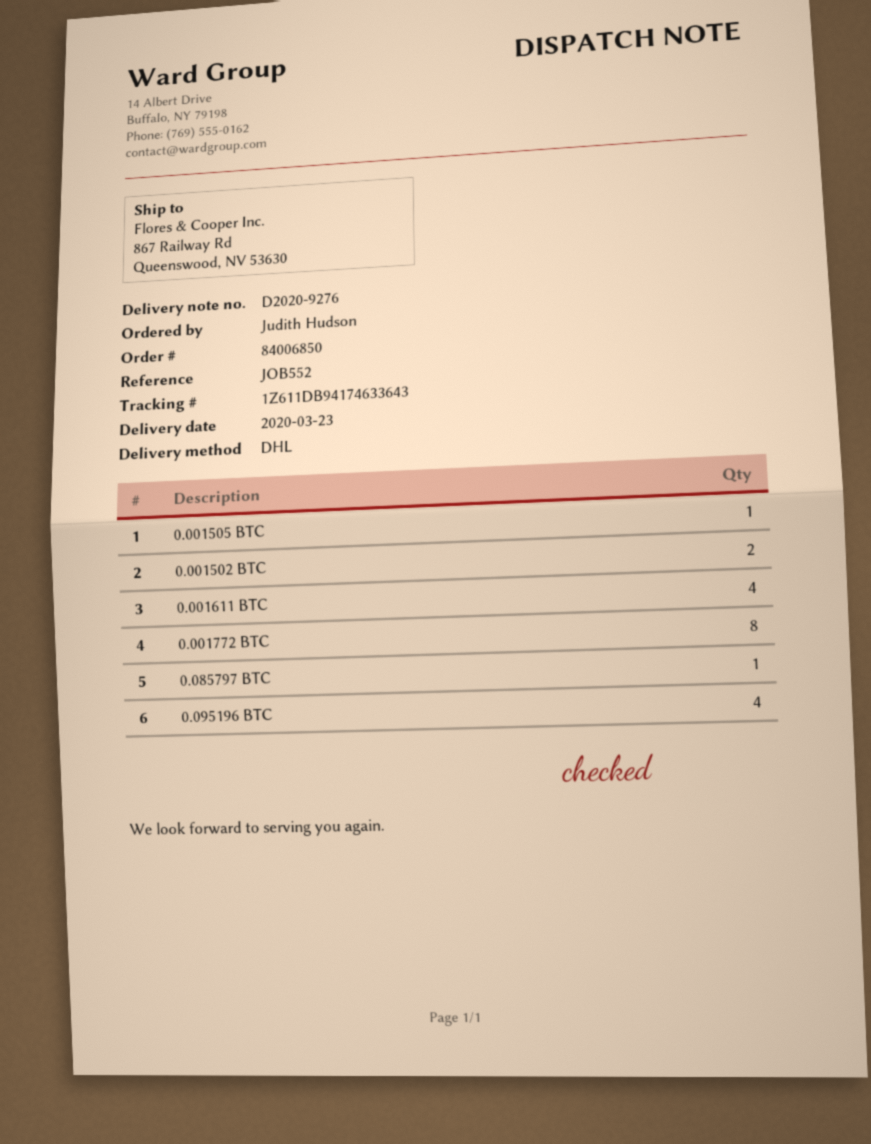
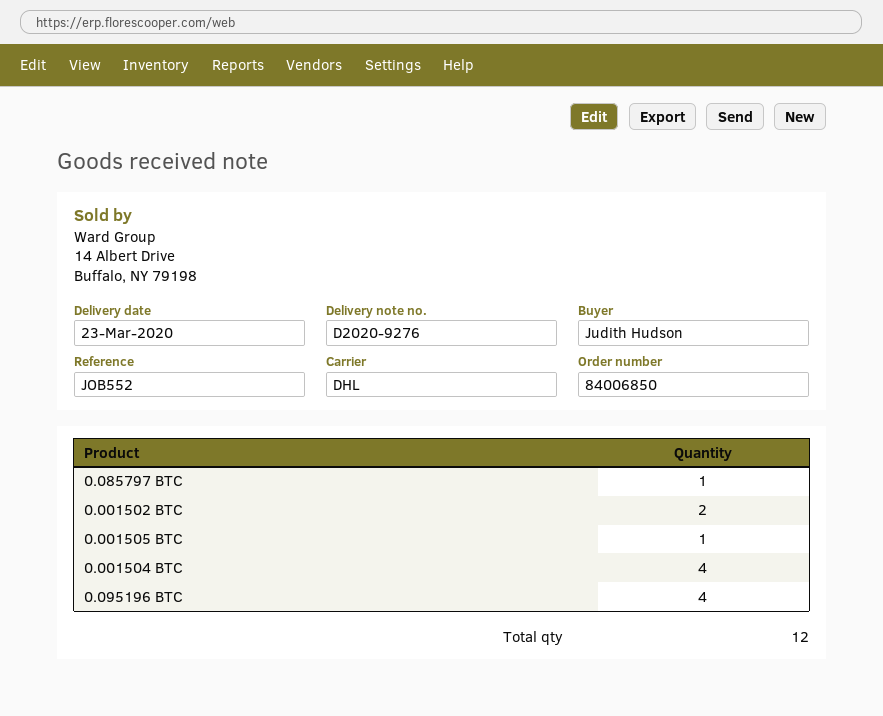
0.001611 BTC: 4 -> none
0.001772 BTC: 8 -> none
0.001504 BTC: none -> 4

